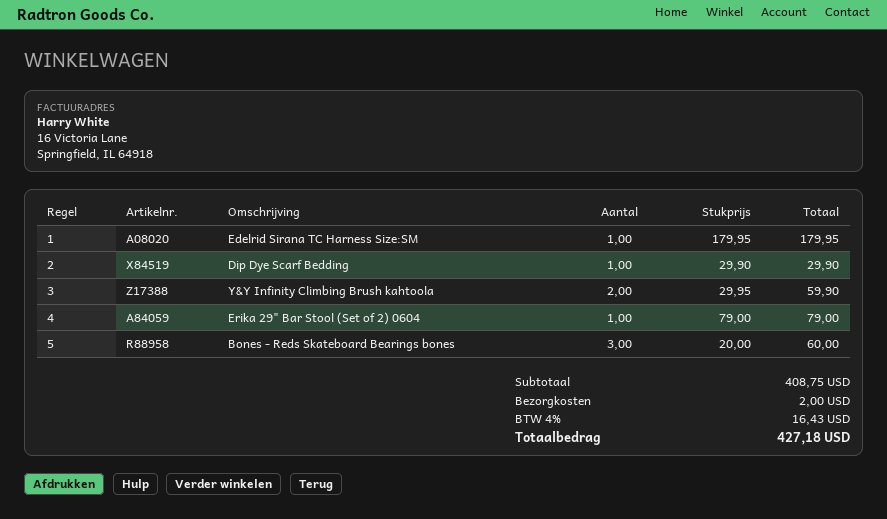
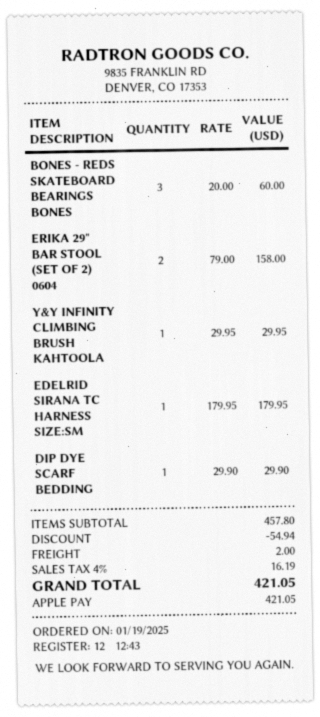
Y&Y Infinity Climbing Brush kahtoola: 2 x 29.95 = 59.90 -> 1 x 29.95 = 29.95
Erika 29" Bar Stool (Set of 2) 0604: 1 x 79.00 = 79.00 -> 2 x 79.00 = 158.00
subtotal: 408.75 -> 457.80
discount: none -> 54.94
tax: 4% = 16.43 -> 4% = 16.19
total: 427.18 -> 421.05

